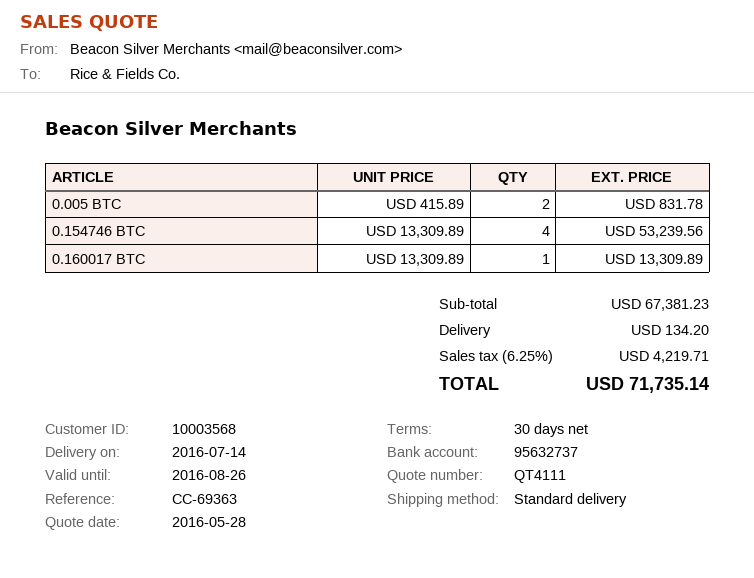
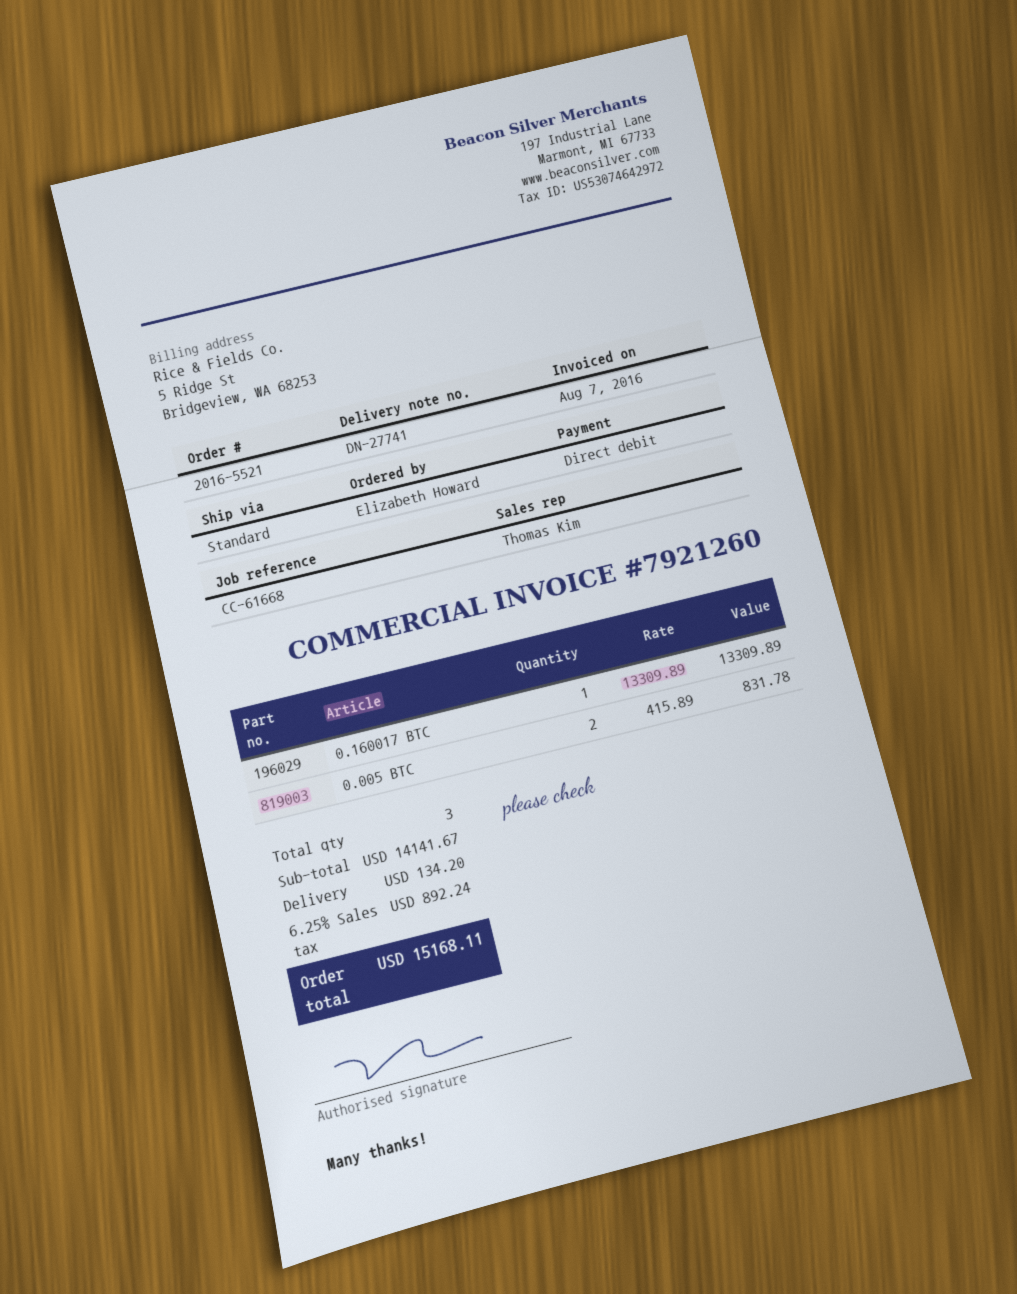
reference: CC-69363 -> CC-61668
0.154746 BTC: 4 x 13309.89 = 53239.56 -> none
subtotal: 67381.23 -> 14141.67
tax: 6.25% = 4219.71 -> 6.25% = 892.24
total: 71735.14 -> 15168.11

